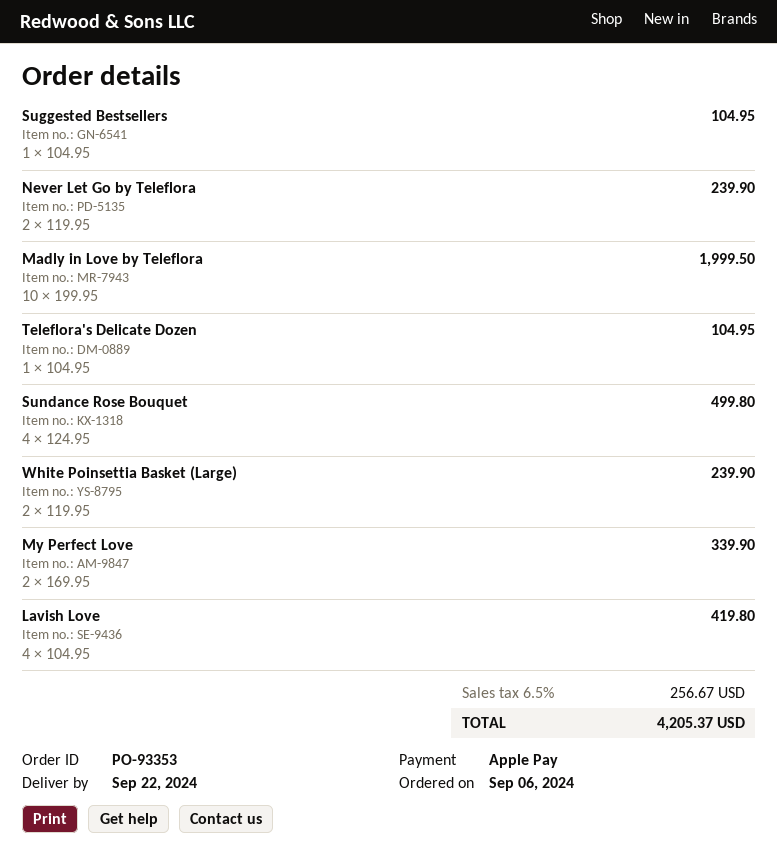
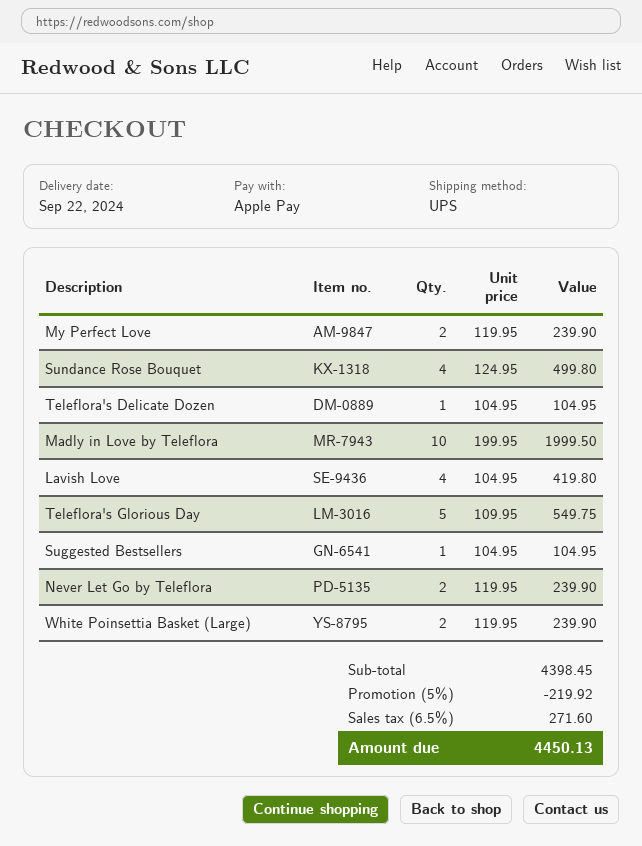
My Perfect Love: 2 x 169.95 = 339.90 -> 2 x 119.95 = 239.90
Teleflora's Glorious Day: none -> 5 x 109.95 = 549.75
discount: none -> 5% = 219.92
tax: 6.5% = 256.67 -> 6.5% = 271.60
total: 4205.37 -> 4450.13

